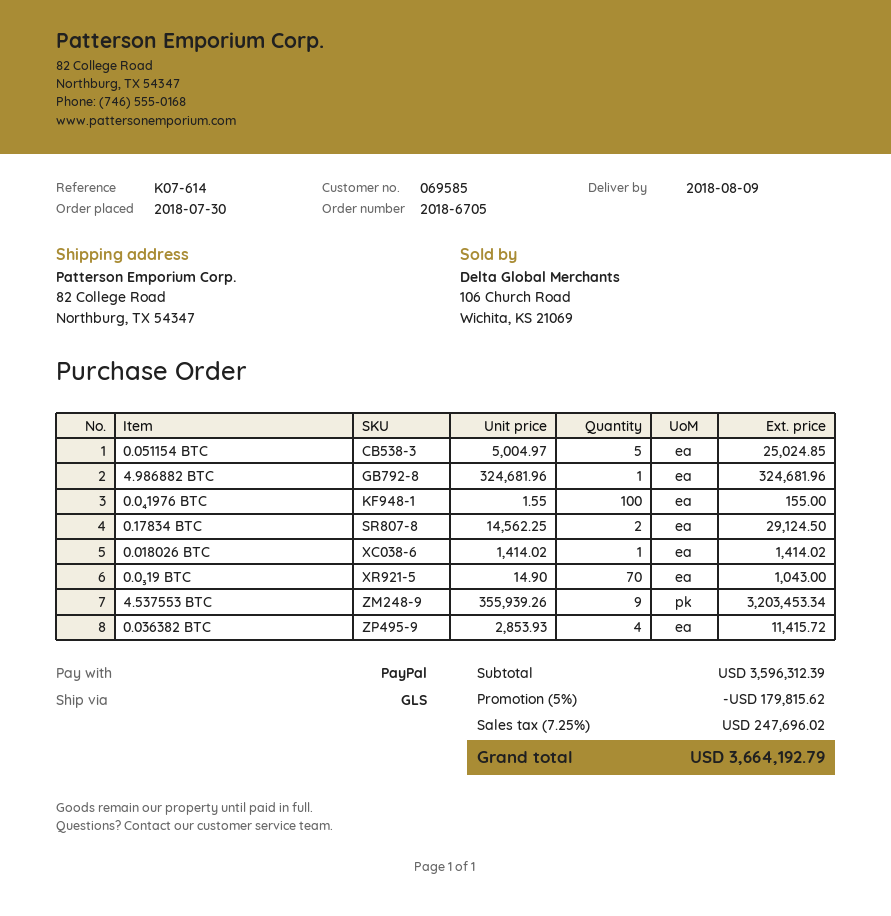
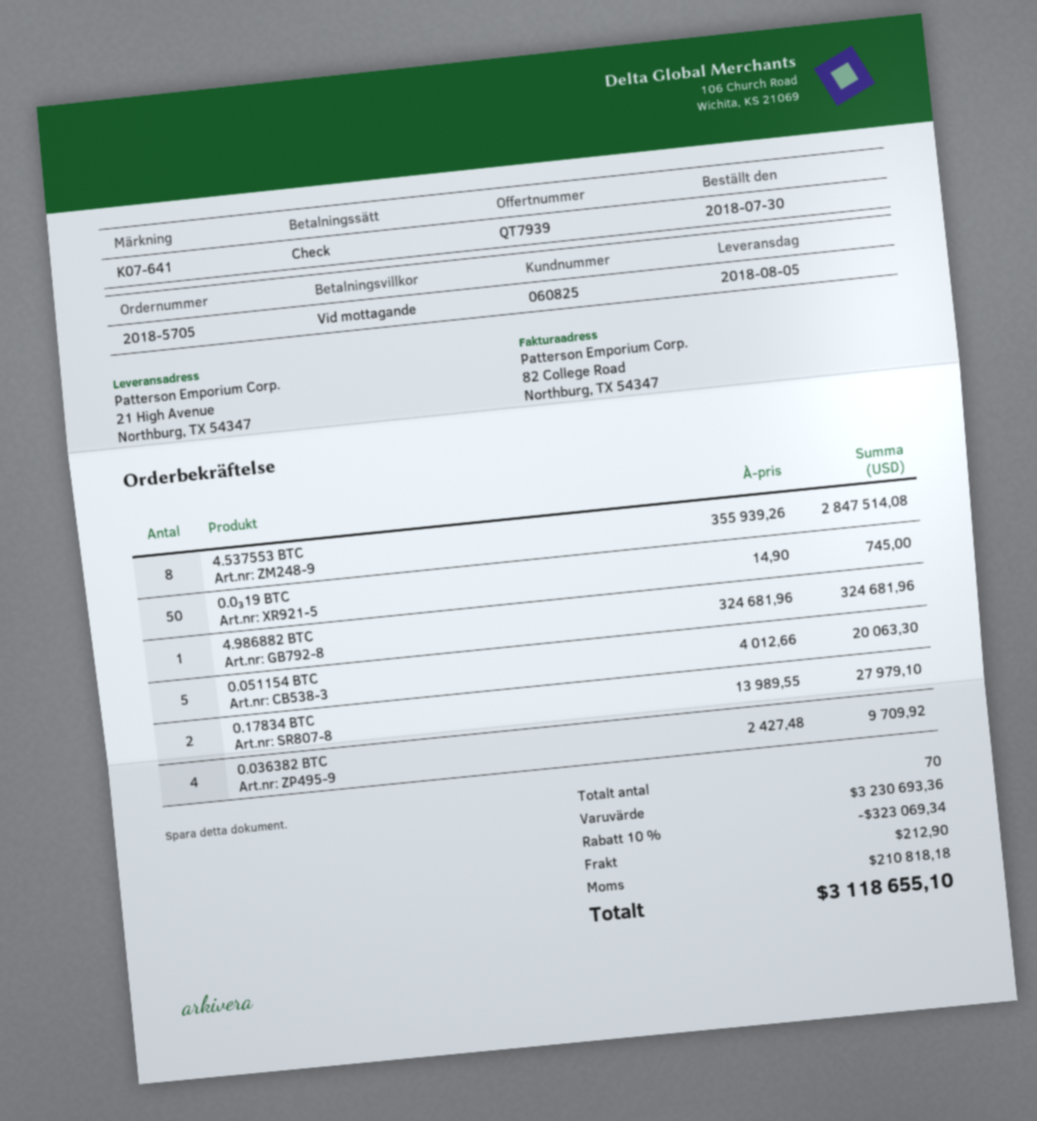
order number: 2018-6705 -> 2018-5705
delivery date: 2018-08-09 -> 2018-08-05
customer number: 069585 -> 060825
reference: K07-614 -> K07-641
payment method: PayPal -> cheque
ship to: 82 College Road, Northburg, TX 54347 -> 21 High Avenue, Northburg, TX 54347
0.051154 BTC: 5 x 5004.97 = 25024.85 -> 5 x 4012.66 = 20063.30
0.0₄1976 BTC: 100 x 1.55 = 155.00 -> none
0.17834 BTC: 2 x 14562.25 = 29124.50 -> 2 x 13989.55 = 27979.10
0.018026 BTC: 1 x 1414.02 = 1414.02 -> none
0.0₃19 BTC: 70 x 14.90 = 1043.00 -> 50 x 14.90 = 745.00
4.537553 BTC: 9 x 355939.26 = 3203453.34 -> 8 x 355939.26 = 2847514.08
0.036382 BTC: 4 x 2853.93 = 11415.72 -> 4 x 2427.48 = 9709.92
subtotal: 3596312.39 -> 3230693.36
discount: 5% = 179815.62 -> 10% = 323069.34
shipping: none -> 212.90
tax: 247696.02 -> 210818.18
total: 3664192.79 -> 3118655.10

